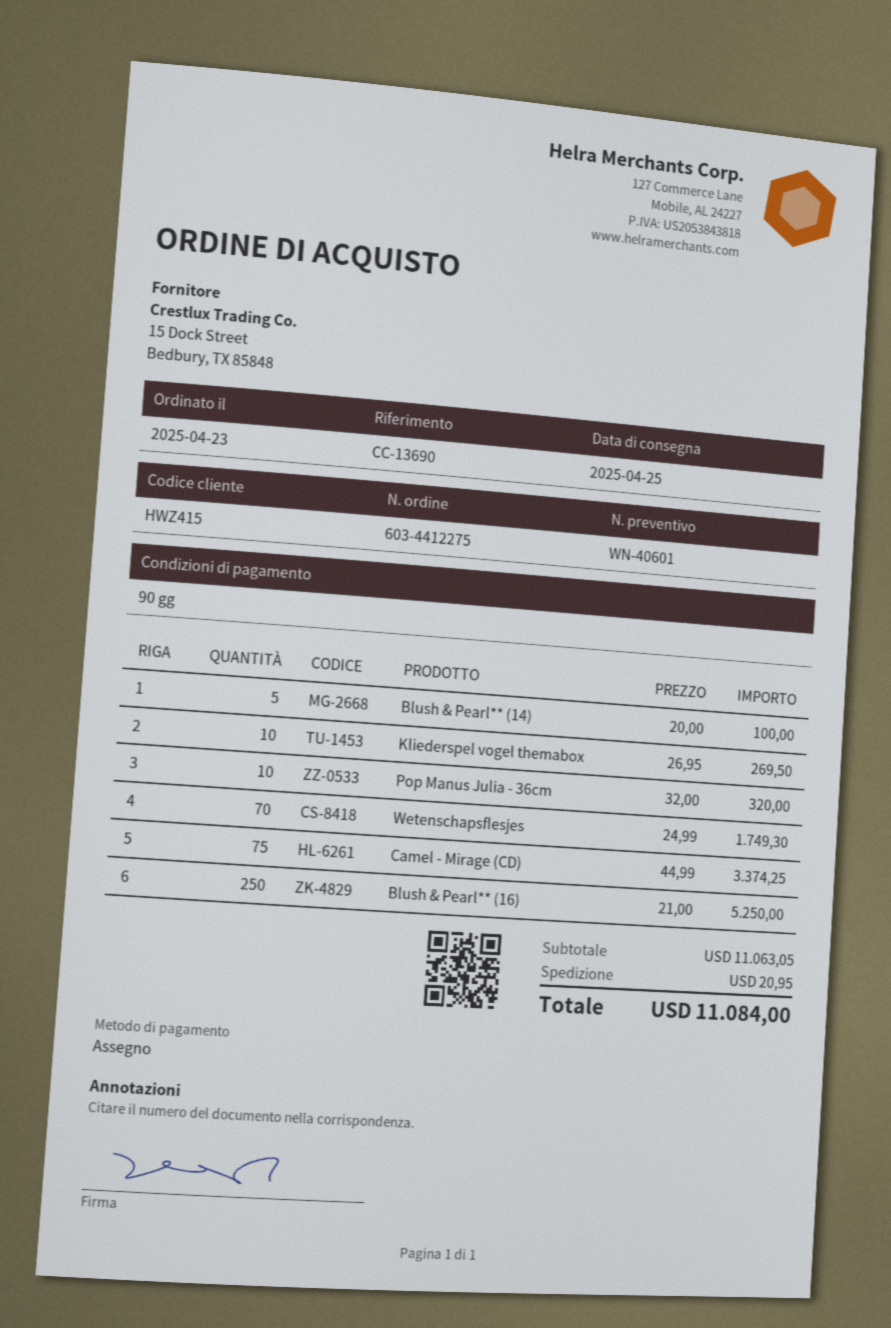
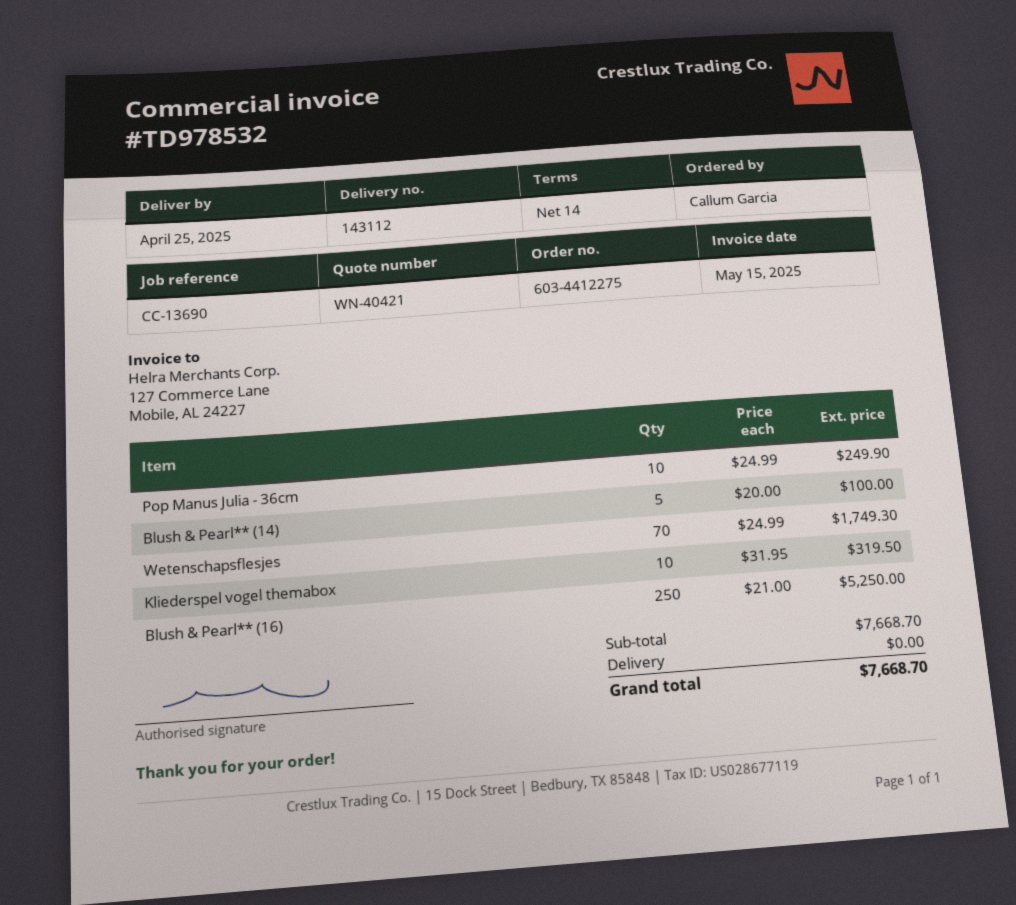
quote number: WN-40601 -> WN-40421
payment terms: 90 days -> 14 days
Kliederspel vogel themabox: 10 x 26.95 = 269.50 -> 10 x 31.95 = 319.50
Pop Manus Julia - 36cm: 10 x 32.00 = 320.00 -> 10 x 24.99 = 249.90
Camel - Mirage (CD): 75 x 44.99 = 3374.25 -> none
subtotal: 11063.05 -> 7668.70
shipping: 20.95 -> 0.00
total: 11084.00 -> 7668.70

